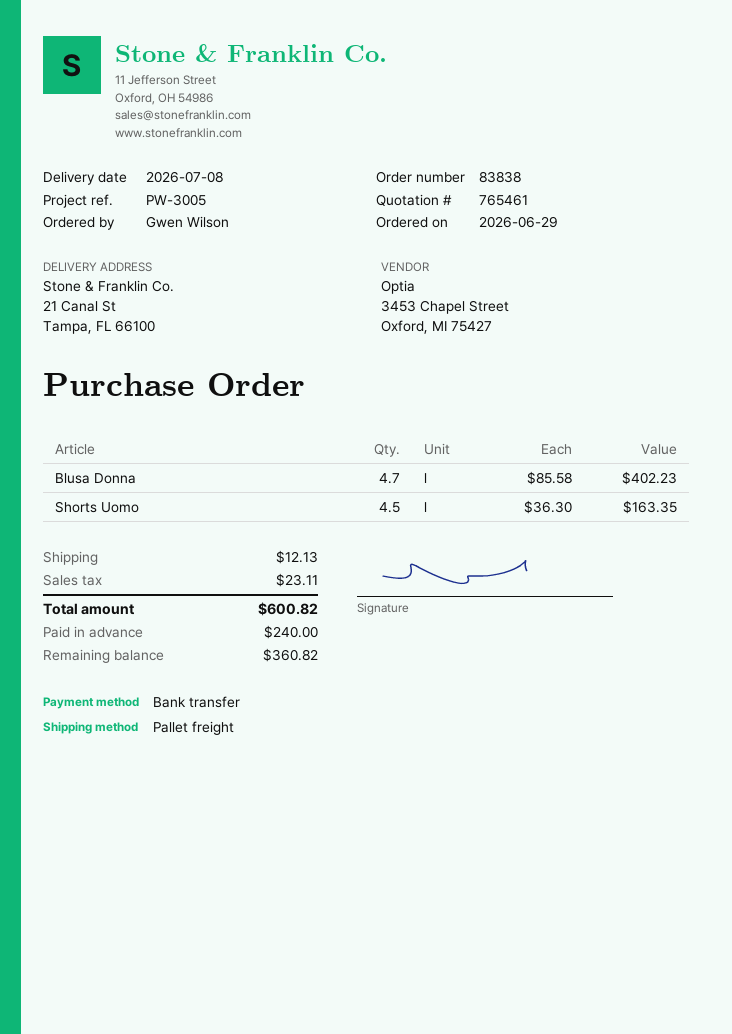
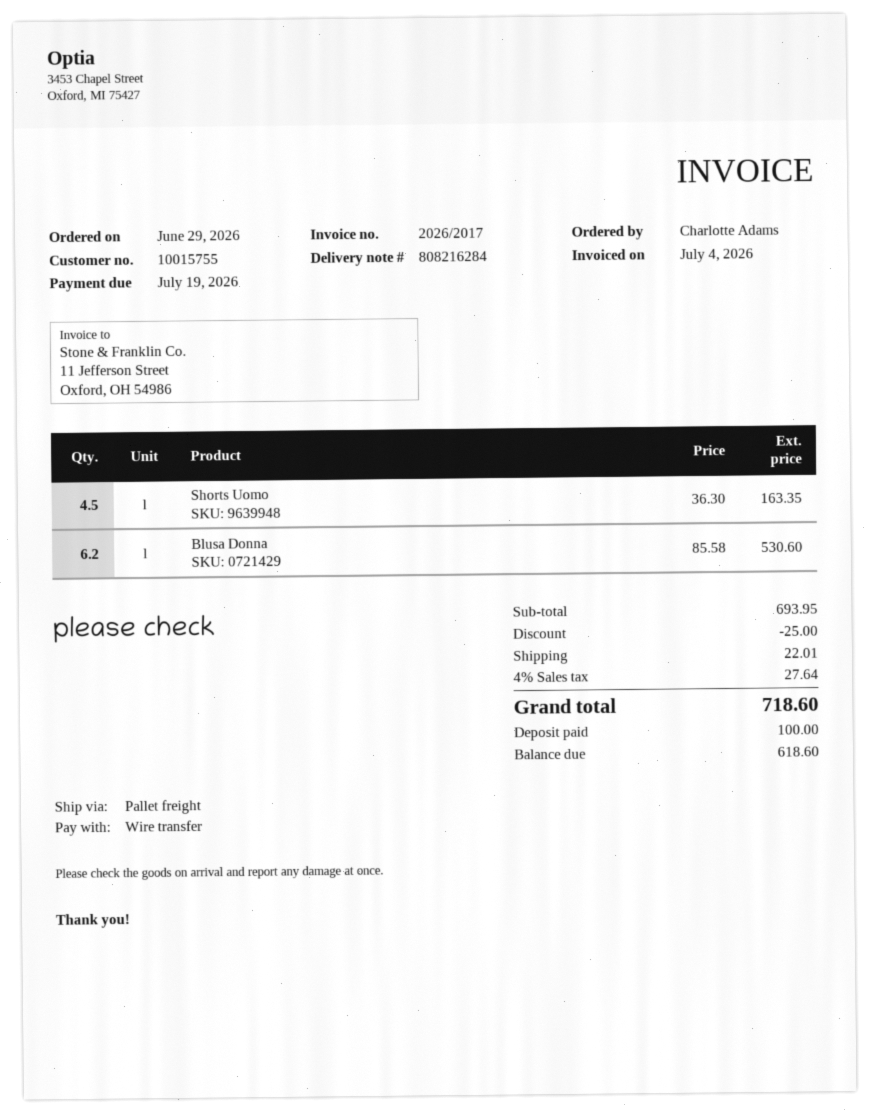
ordered by: Gwen Wilson -> Charlotte Adams
Blusa Donna: 4.7 x 85.58 = 402.23 -> 6.2 x 85.58 = 530.60
discount: none -> 25.00
shipping: 12.13 -> 22.01
tax: 23.11 -> 27.64
total: 600.82 -> 718.60
deposit: 240.00 -> 100.00
balance: 360.82 -> 618.60

